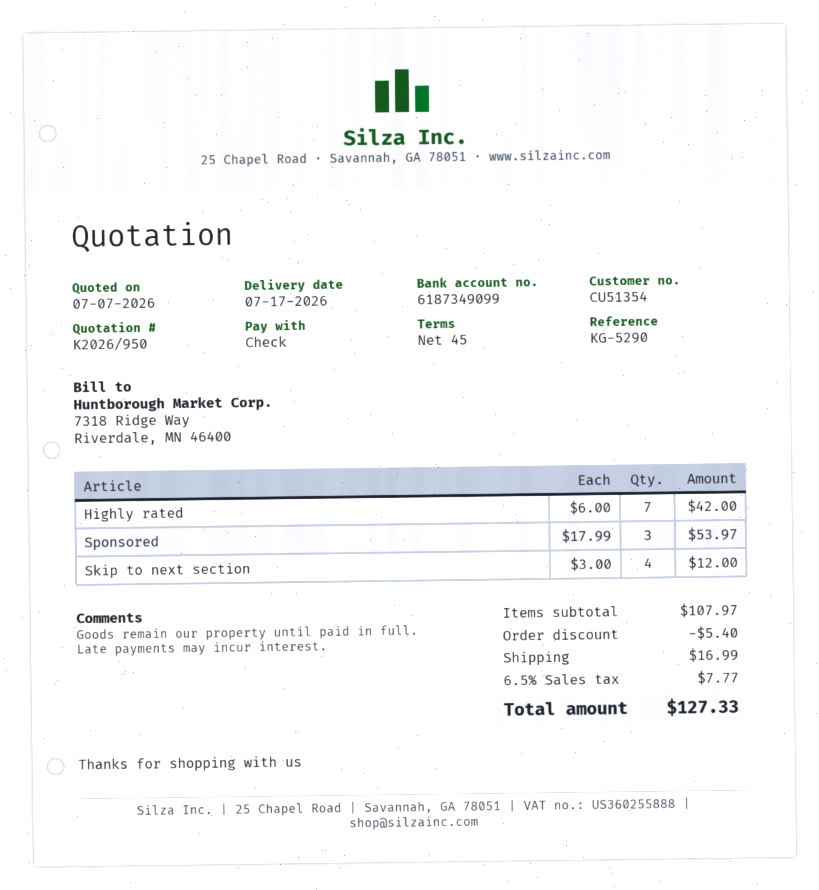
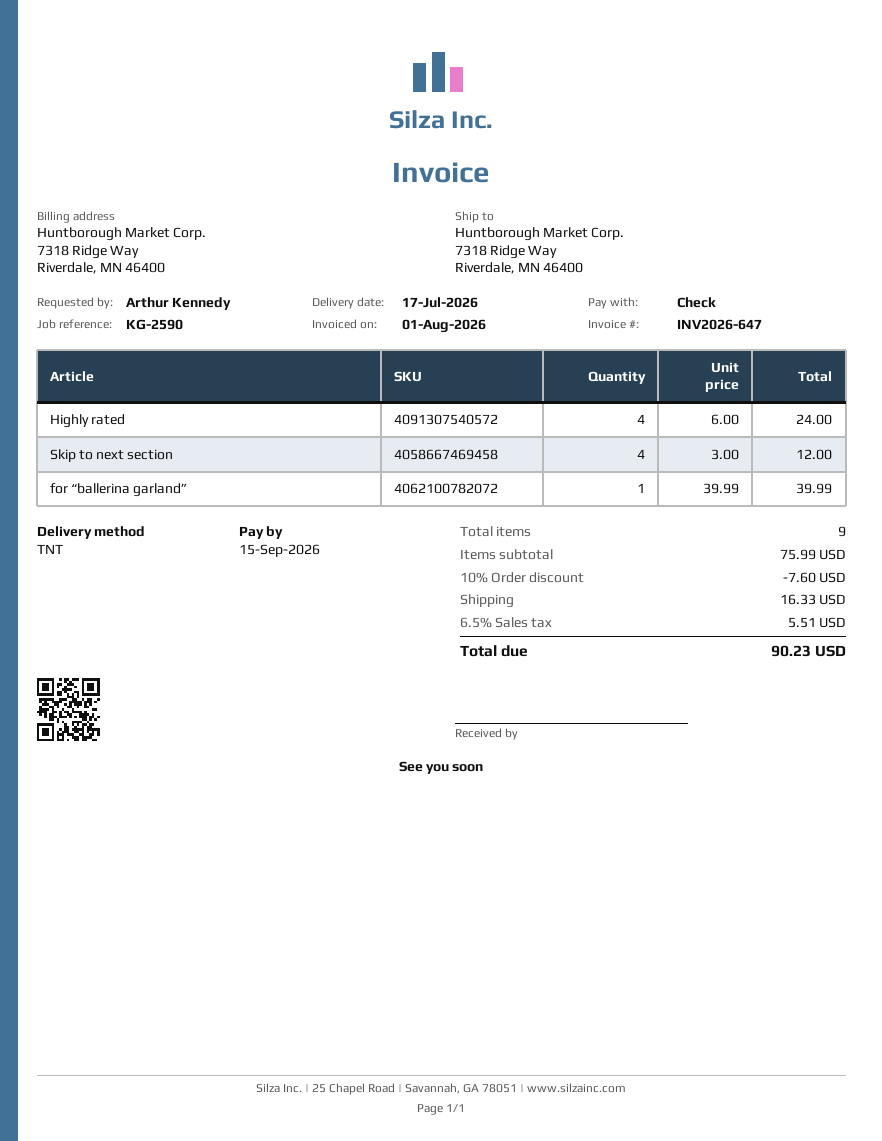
reference: KG-5290 -> KG-2590
Highly rated: 7 x 6.00 = 42.00 -> 4 x 6.00 = 24.00
Sponsored: 3 x 17.99 = 53.97 -> none
for “ballerina garland”: none -> 1 x 39.99 = 39.99
subtotal: 107.97 -> 75.99
discount: 5.40 -> 7.60
shipping: 16.99 -> 16.33
tax: 6.5% = 7.77 -> 6.5% = 5.51
total: 127.33 -> 90.23

